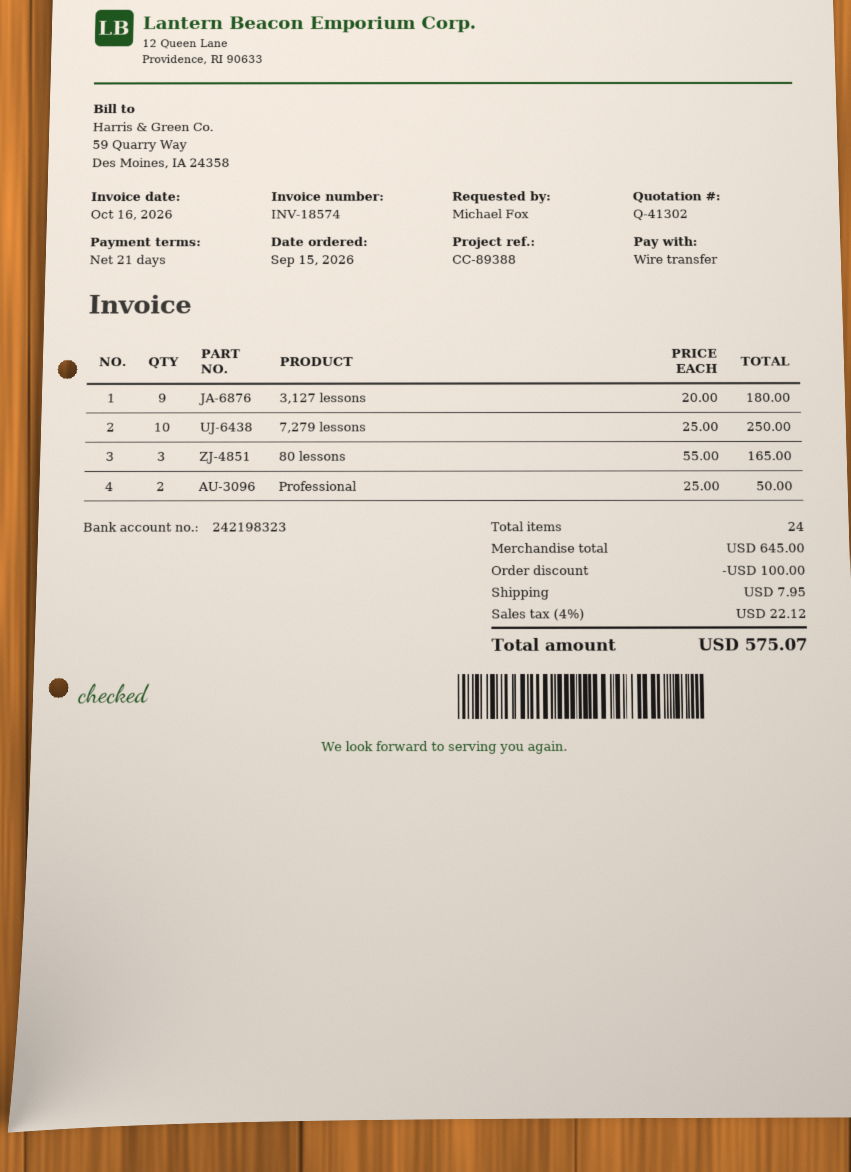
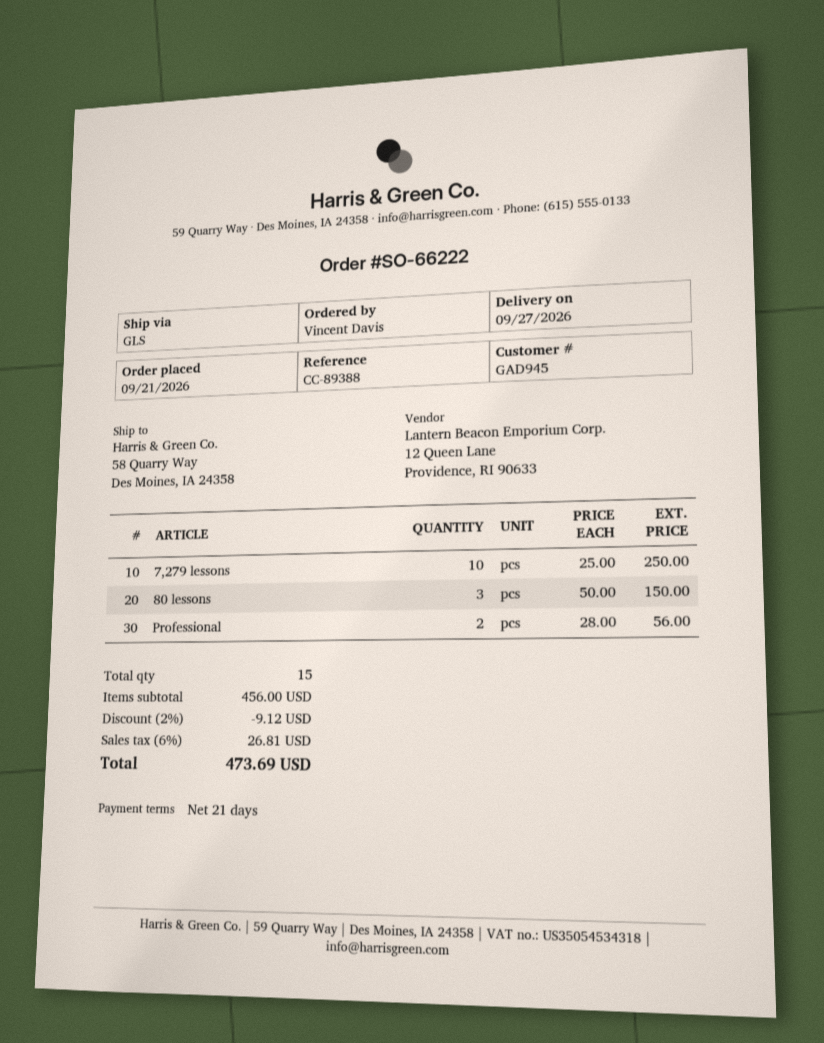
order date: 2026-09-15 -> 2026-09-21
ordered by: Michael Fox -> Vincent Davis
3,127 lessons: 9 x 20.00 = 180.00 -> none
80 lessons: 3 x 55.00 = 165.00 -> 3 x 50.00 = 150.00
Professional: 2 x 25.00 = 50.00 -> 2 x 28.00 = 56.00
total quantity: 24 -> 15
subtotal: 645.00 -> 456.00
discount: 100.00 -> 9.12
shipping: 7.95 -> none
tax: 4% = 22.12 -> 6% = 26.81
total: 575.07 -> 473.69

